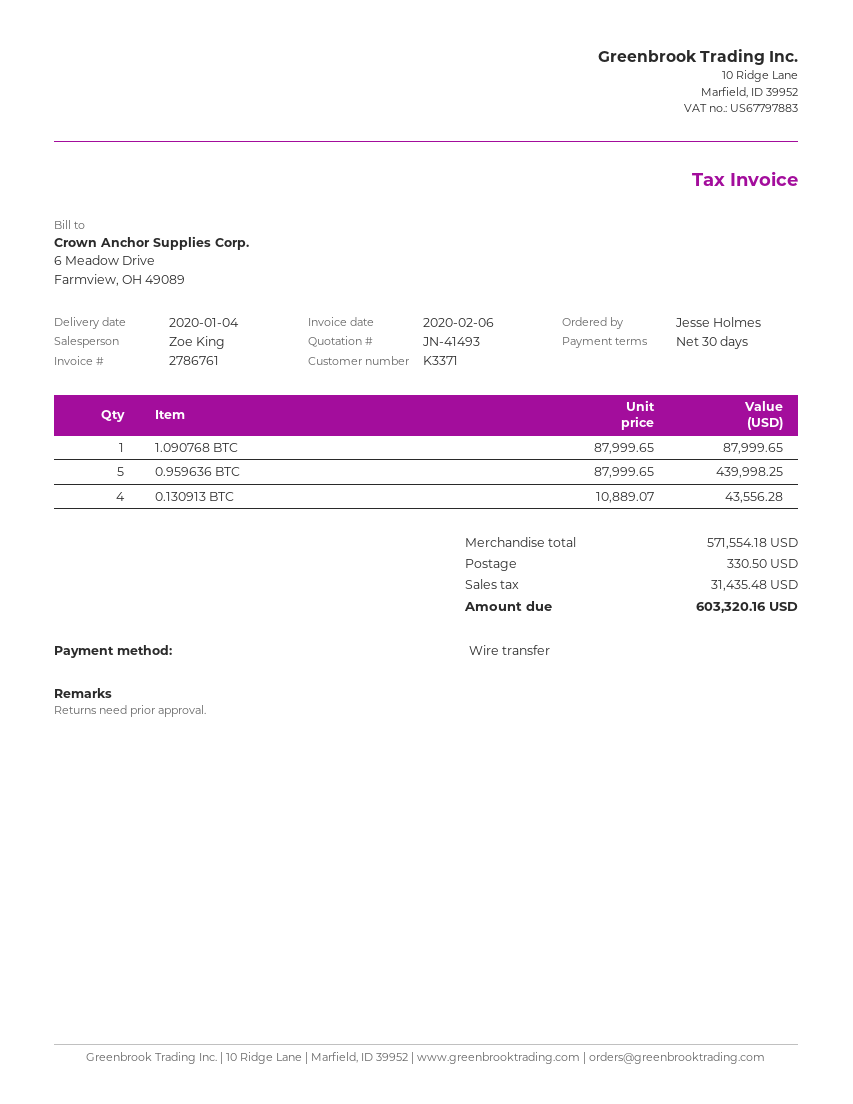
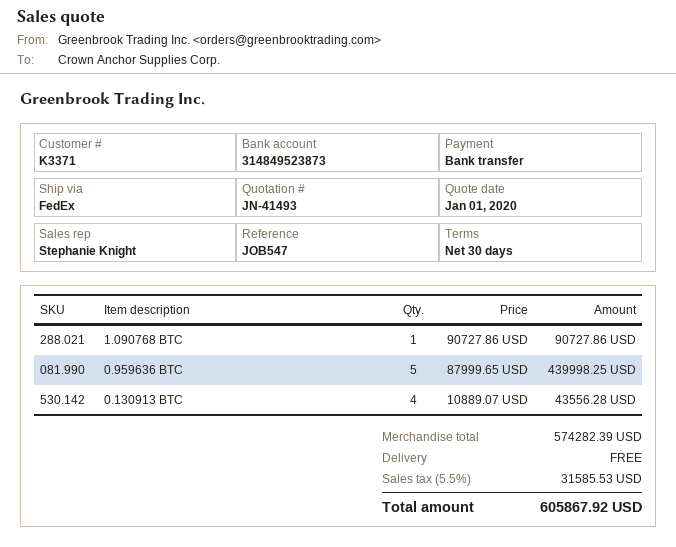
sales rep: Zoe King -> Stephanie Knight
1.090768 BTC: 1 x 87999.65 = 87999.65 -> 1 x 90727.86 = 90727.86
subtotal: 571554.18 -> 574282.39
shipping: 330.50 -> 0.00
tax: 31435.48 -> 31585.53
total: 603320.16 -> 605867.92

